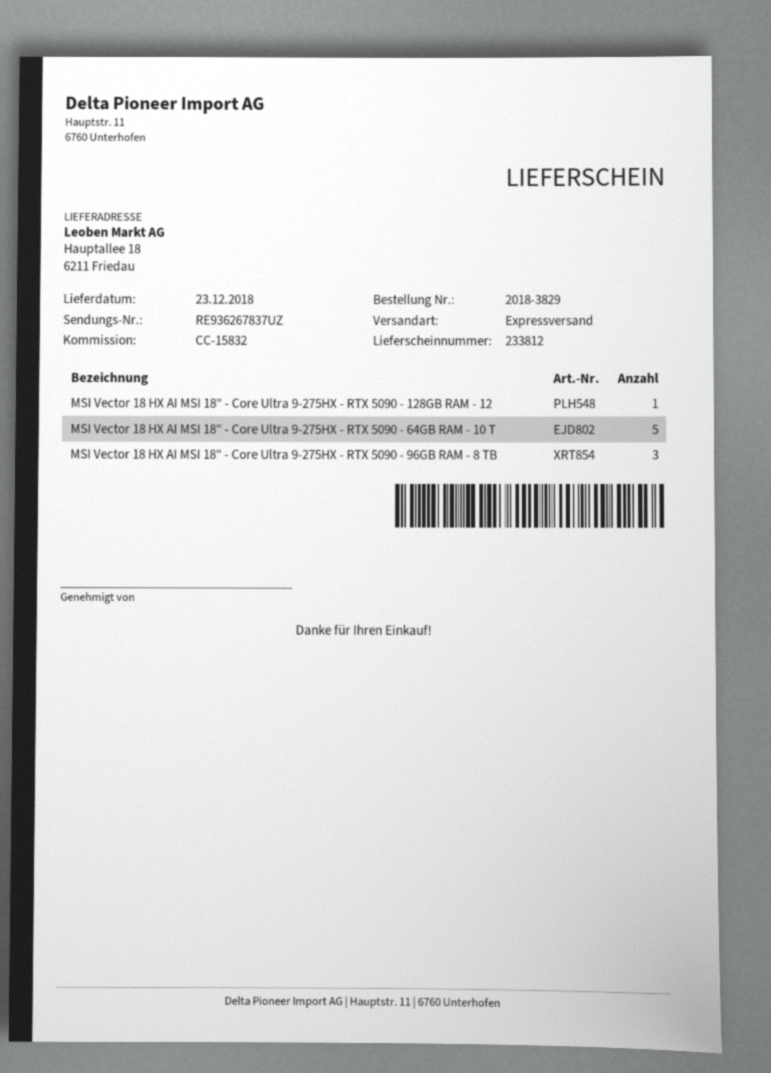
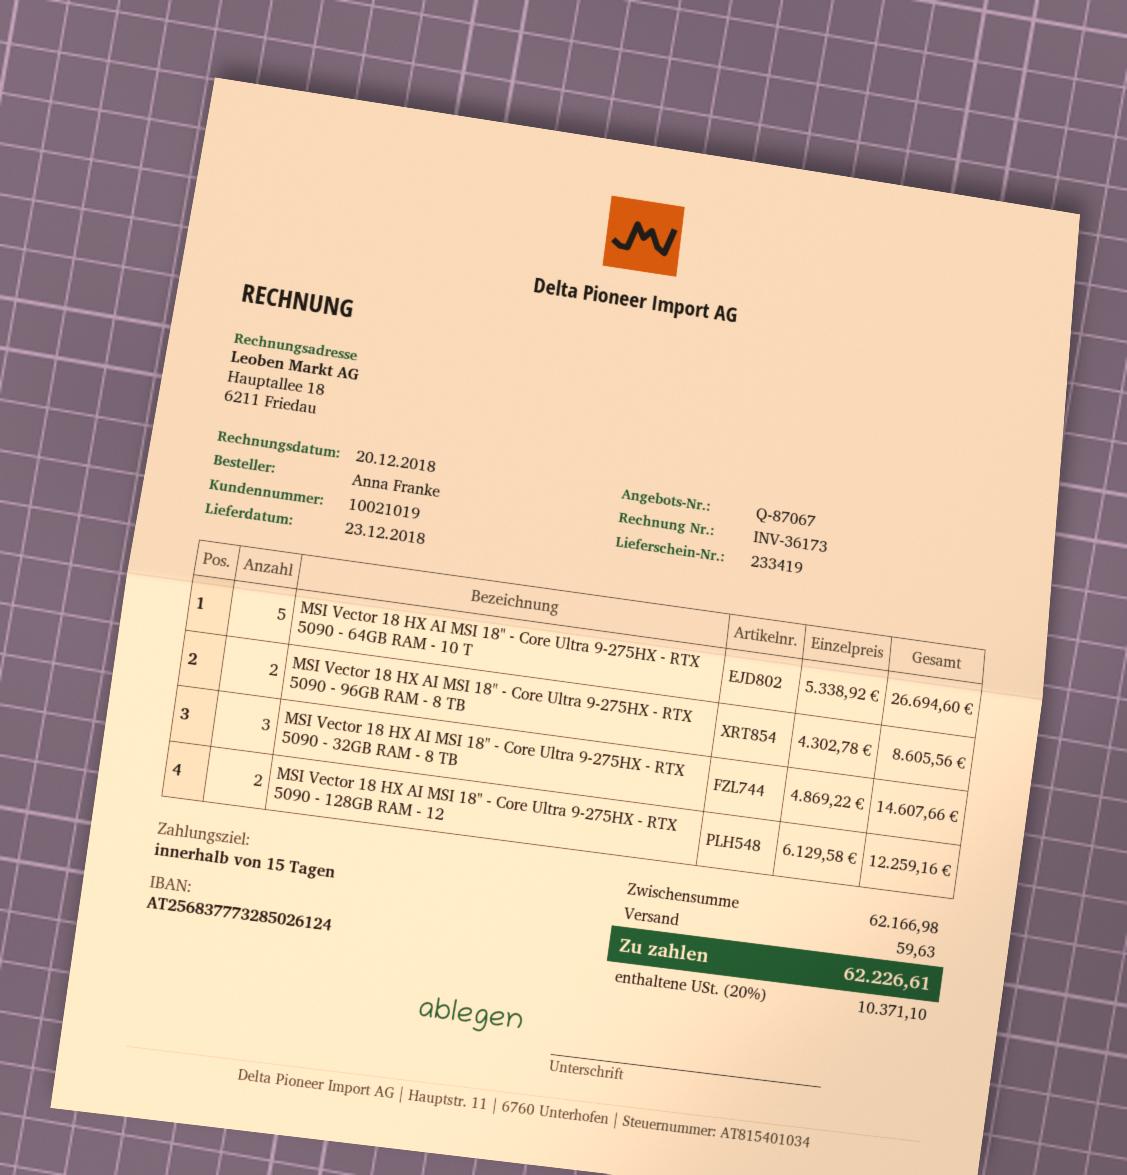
delivery note number: 233812 -> 233419
MSI Vector 18 HX AI MSI 18" - Core Ultra 9-275HX - RTX 5090 - 128GB RAM - 12: 1 -> 2
MSI Vector 18 HX AI MSI 18" - Core Ultra 9-275HX - RTX 5090 - 96GB RAM - 8 TB: 3 -> 2
MSI Vector 18 HX AI MSI 18" - Core Ultra 9-275HX - RTX 5090 - 32GB RAM - 8 TB: none -> 3

